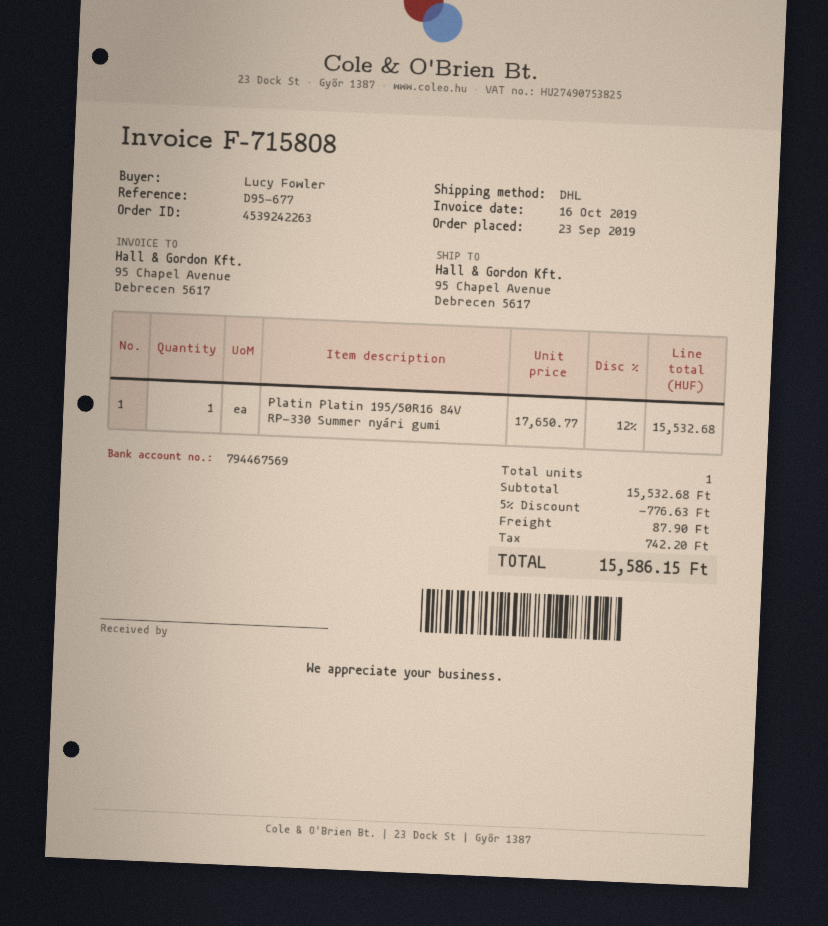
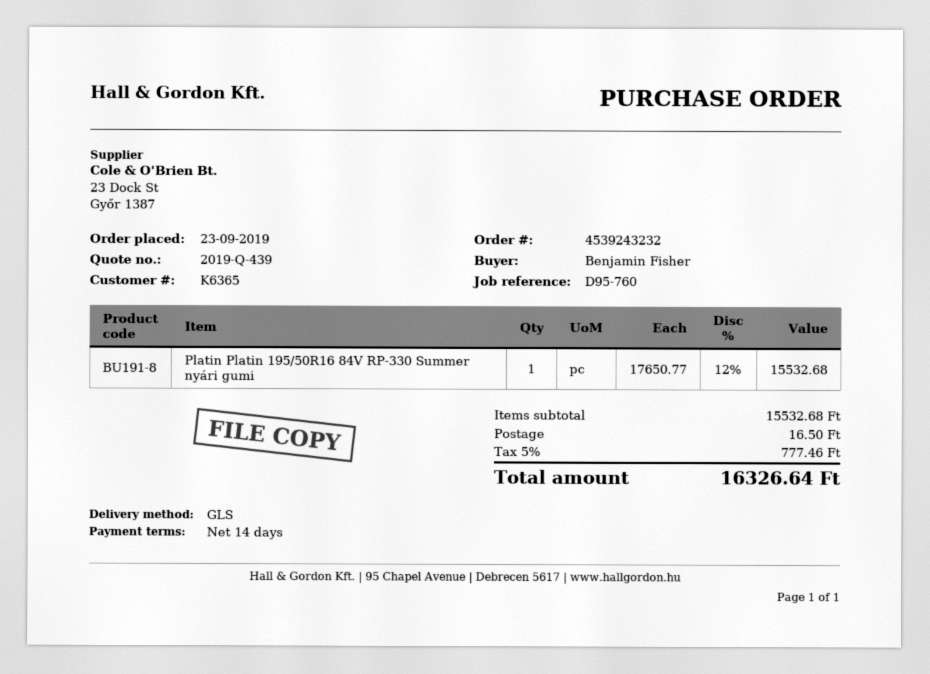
order number: 4539242263 -> 4539243232
reference: D95-677 -> D95-760
ordered by: Lucy Fowler -> Benjamin Fisher
shipping method: DHL -> GLS
discount: 5% = 776.63 -> none
shipping: 87.90 -> 16.50
tax: 742.20 -> 777.46
total: 15586.15 -> 16326.64

